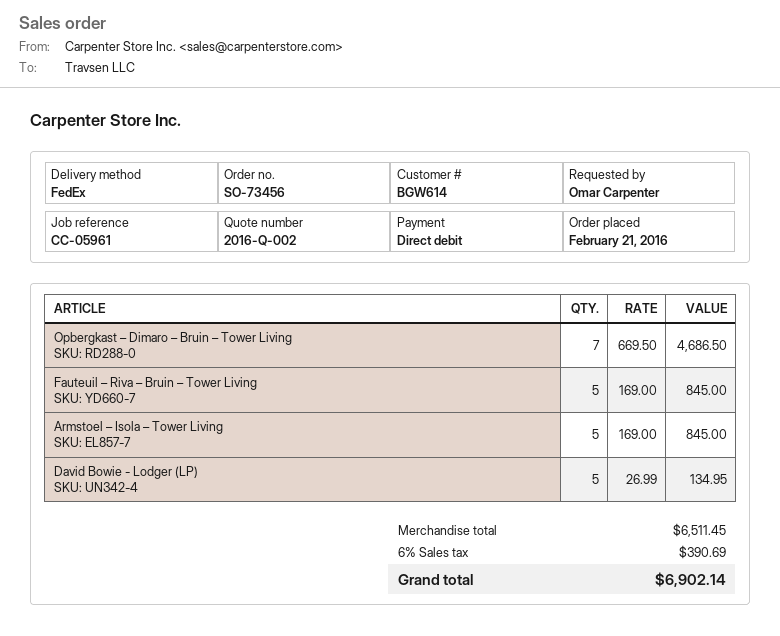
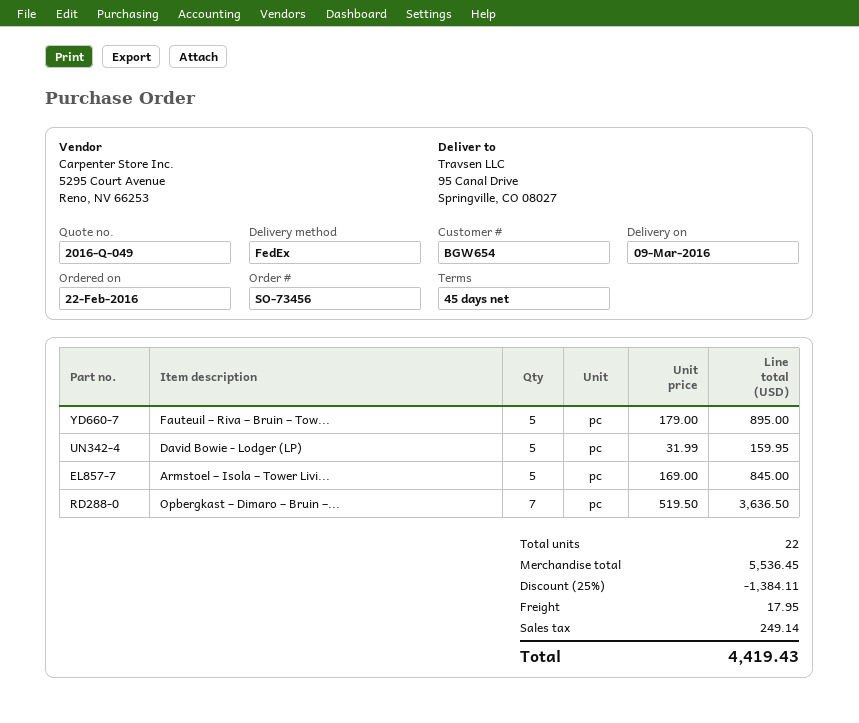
quote number: 2016-Q-002 -> 2016-Q-049
order date: 2016-02-21 -> 2016-02-22
customer number: BGW614 -> BGW654
Opbergkast – Dimaro – Bruin – Tower Living: 7 x 669.50 = 4686.50 -> 7 x 519.50 = 3636.50
Fauteuil – Riva – Bruin – Tower Living: 5 x 169.00 = 845.00 -> 5 x 179.00 = 895.00
David Bowie - Lodger (LP): 5 x 26.99 = 134.95 -> 5 x 31.99 = 159.95
subtotal: 6511.45 -> 5536.45
discount: none -> 25% = 1384.11
shipping: none -> 17.95
tax: 390.69 -> 249.14
total: 6902.14 -> 4419.43

